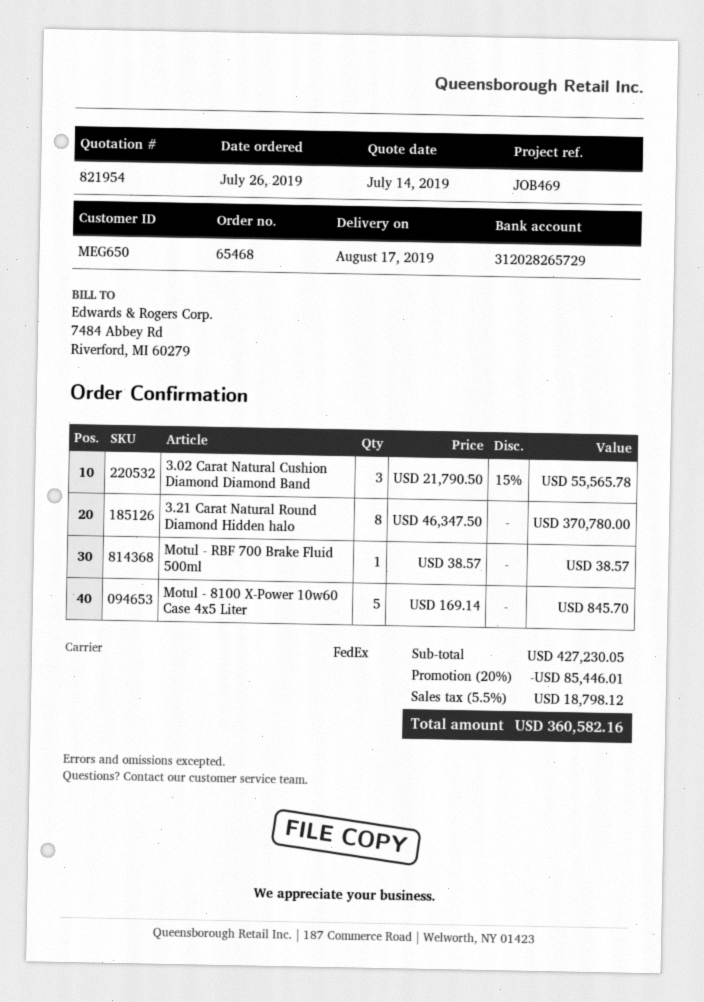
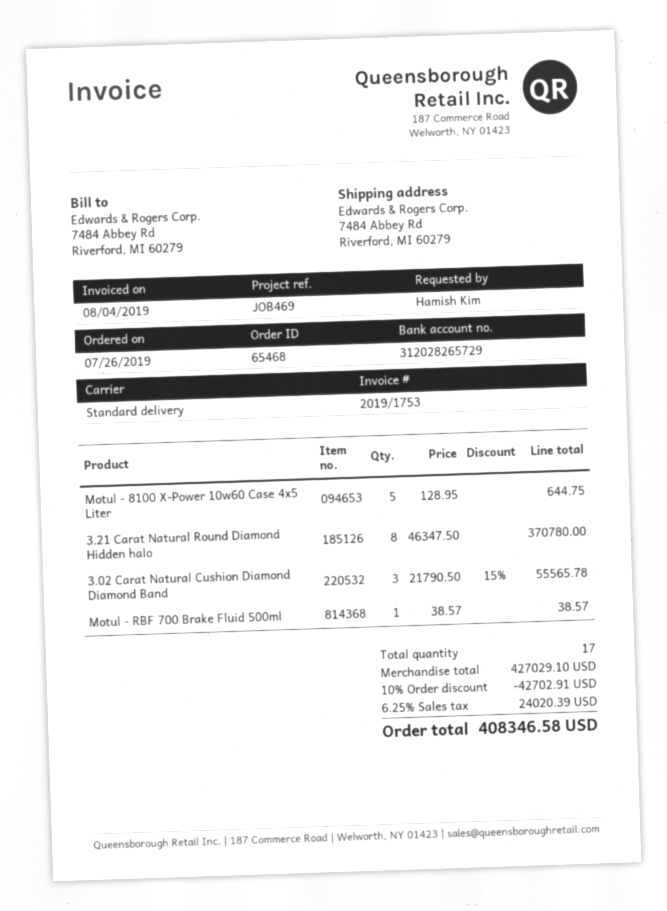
shipping method: FedEx -> standard
Motul - 8100 X-Power 10w60 Case 4x5 Liter: 5 x 169.14 = 845.70 -> 5 x 128.95 = 644.75
subtotal: 427230.05 -> 427029.10
discount: 20% = 85446.01 -> 10% = 42702.91
tax: 5.5% = 18798.12 -> 6.25% = 24020.39
total: 360582.16 -> 408346.58

